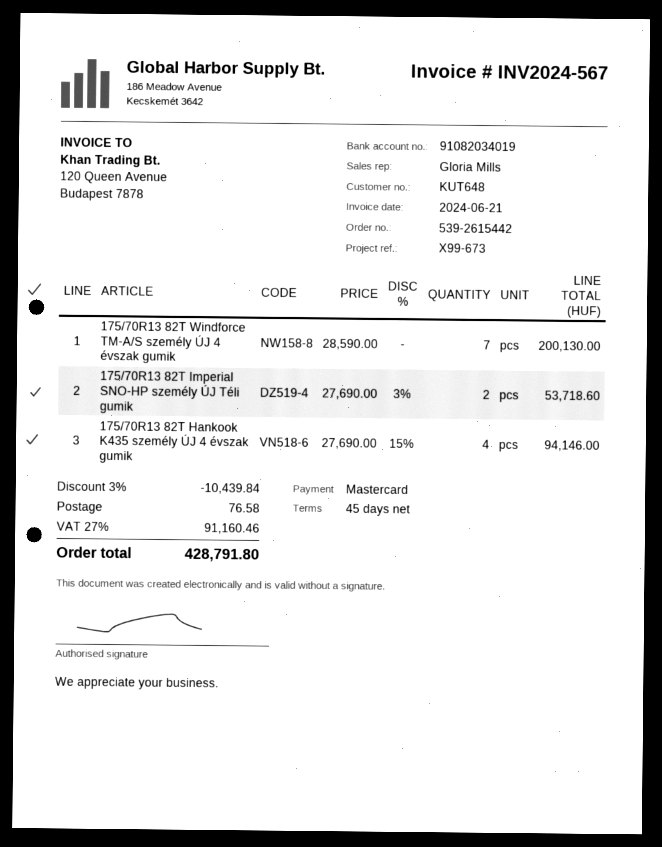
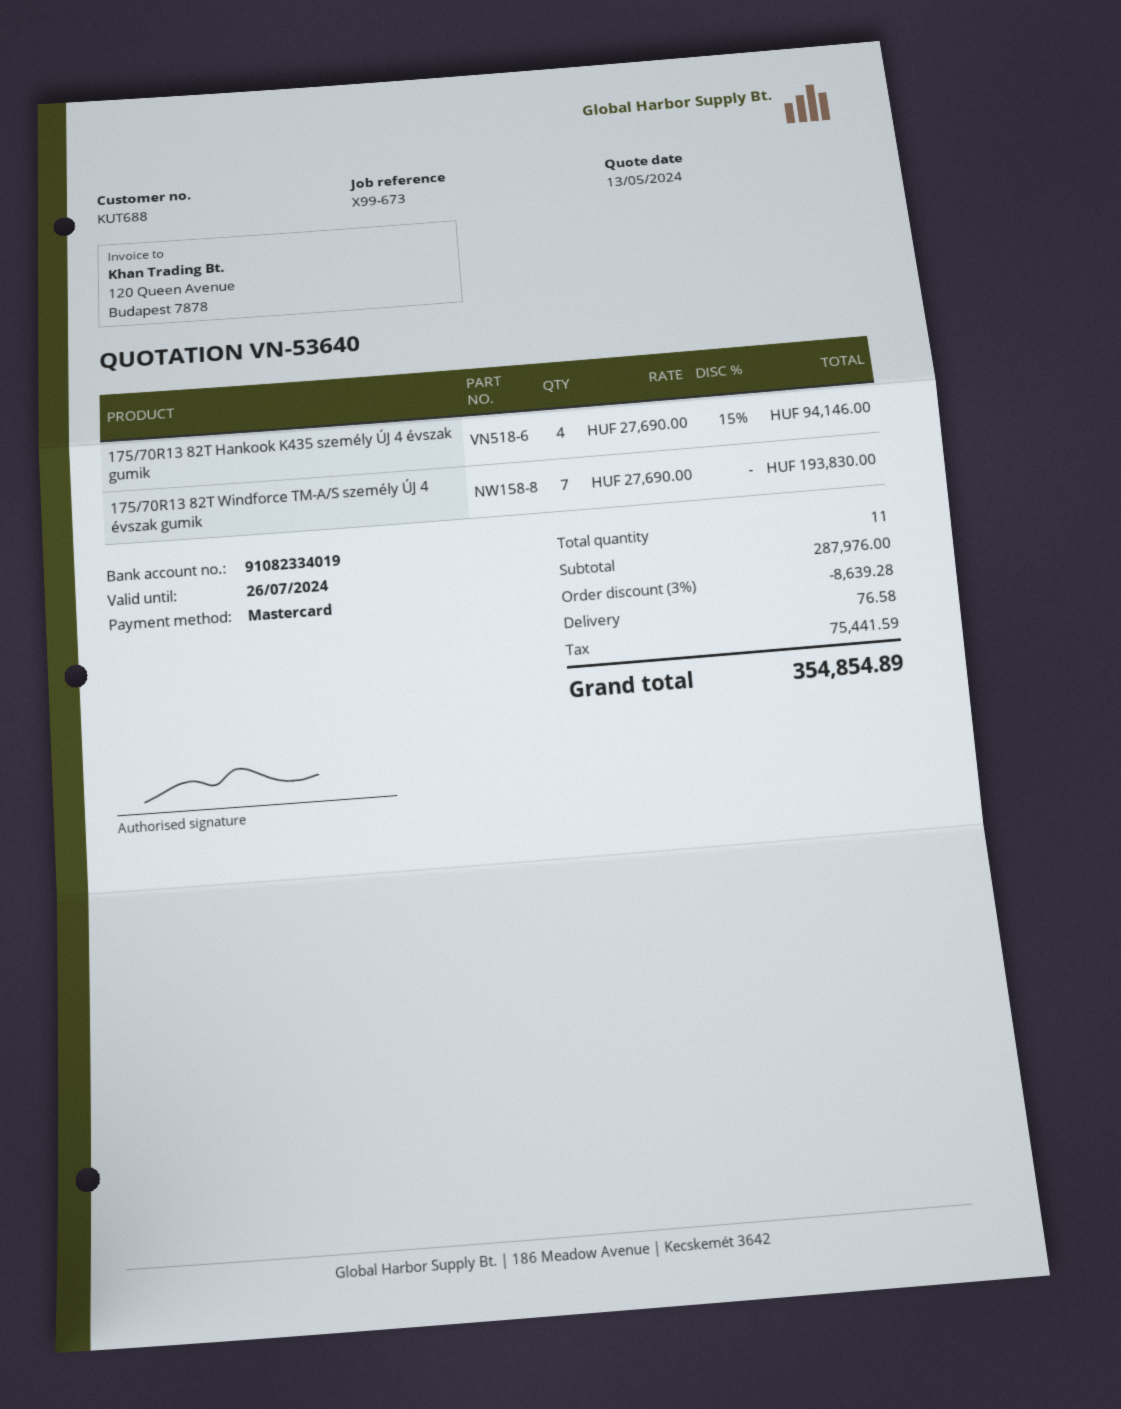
customer number: KUT648 -> KUT688
bank account: 91082034019 -> 91082334019
175/70R13 82T Windforce TM-A/S személy ÚJ 4 évszak gumik: 7 x 28590.00 = 200130.00 -> 7 x 27690.00 = 193830.00
175/70R13 82T Imperial SNO-HP személy ÚJ Téli gumik: 2 x 27690.00 - 3% = 53718.60 -> none
discount: 3% = 10439.84 -> 3% = 8639.28
tax: 91160.46 -> 75441.59
total: 428791.80 -> 354854.89

